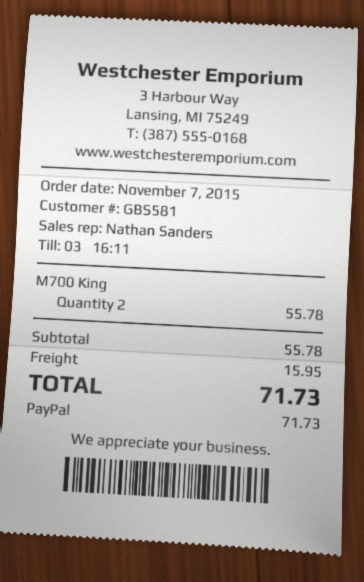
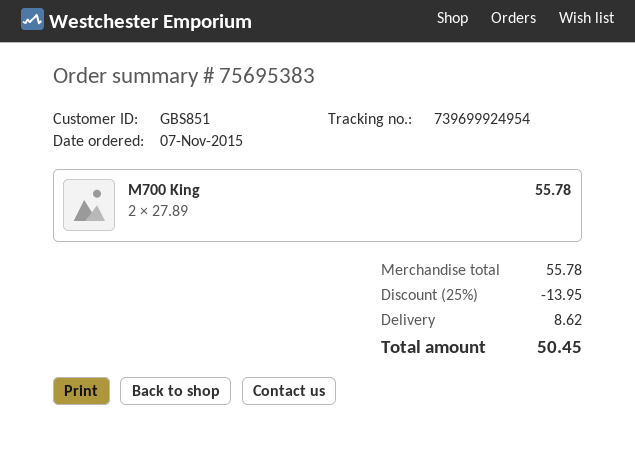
customer number: GBS581 -> GBS851
discount: none -> 25% = 13.95
shipping: 15.95 -> 8.62
total: 71.73 -> 50.45

